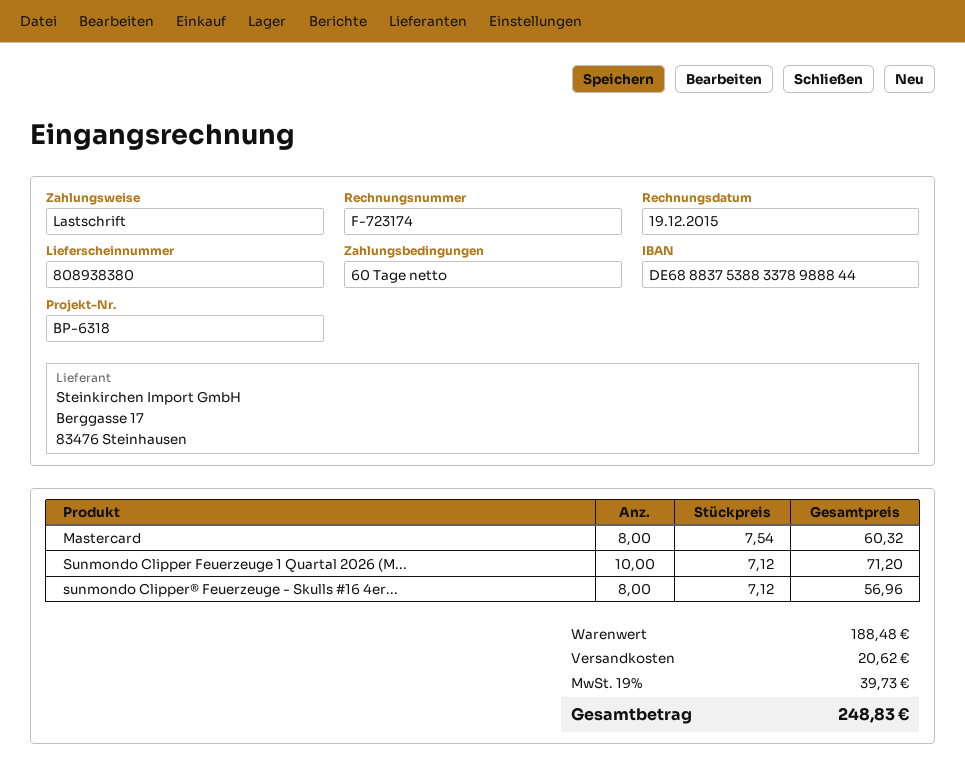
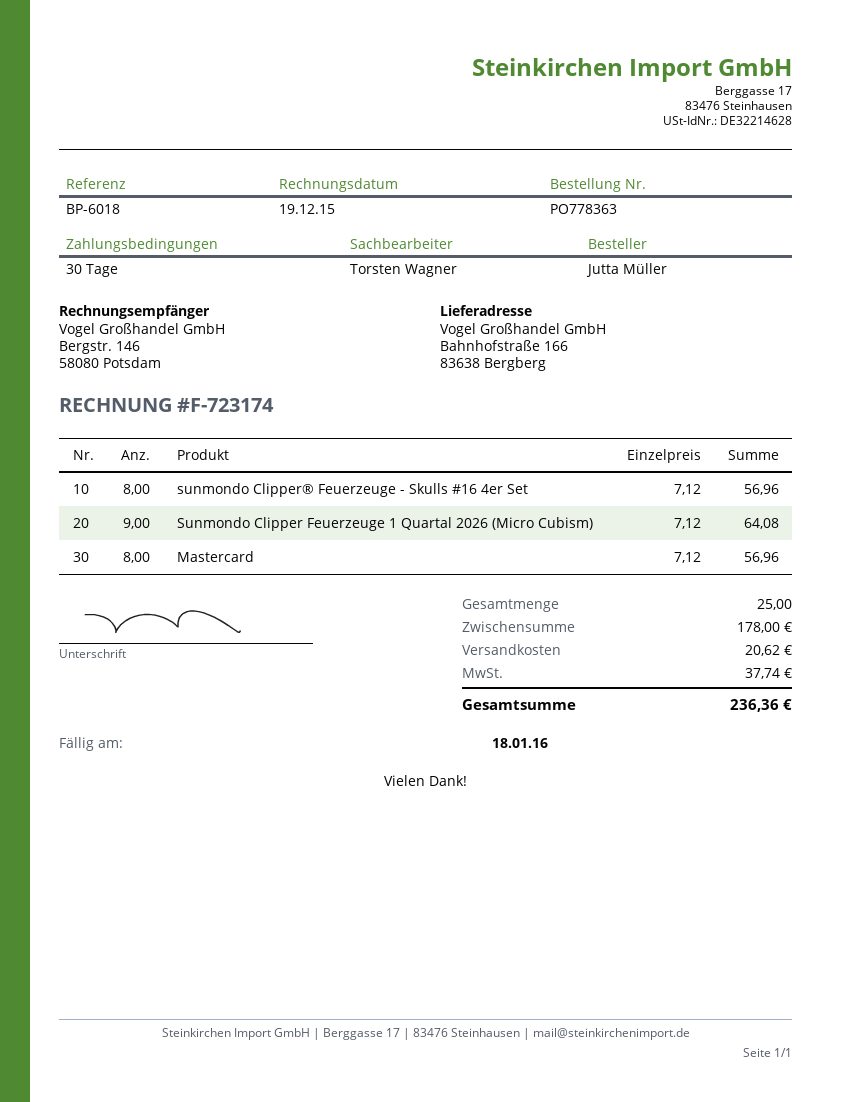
payment terms: 60 days -> 30 days
reference: BP-6318 -> BP-6018
Mastercard: 8 x 7.54 = 60.32 -> 8 x 7.12 = 56.96
Sunmondo Clipper Feuerzeuge 1 Quartal 2026 (M...: 10 x 7.12 = 71.20 -> 9 x 7.12 = 64.08
subtotal: 188.48 -> 178.00
tax: 39.73 -> 37.74
total: 248.83 -> 236.36

